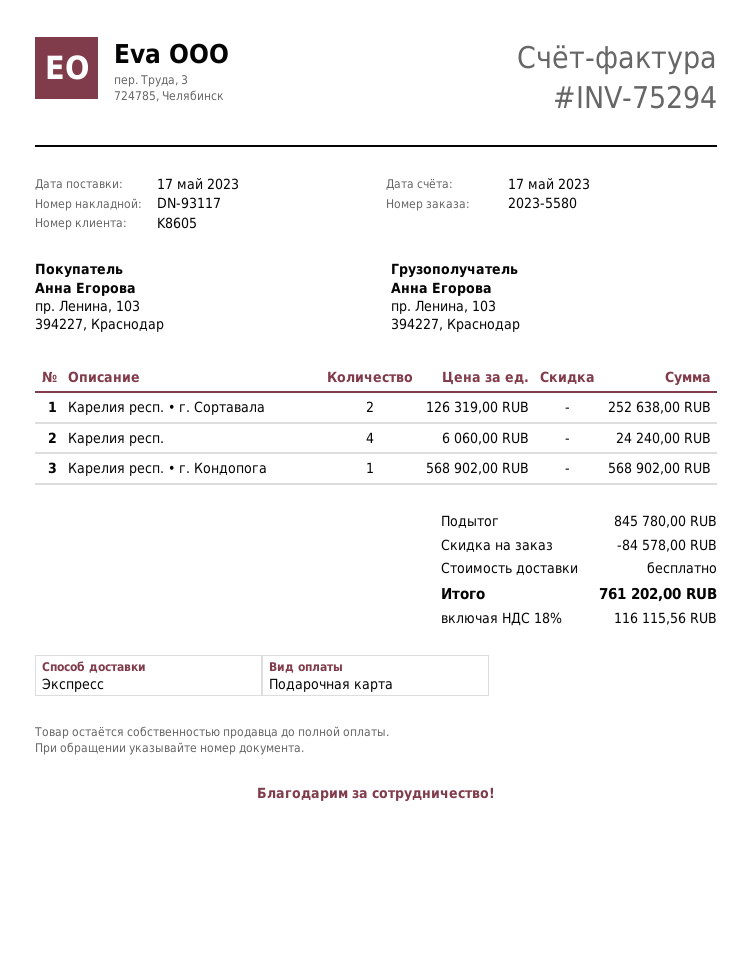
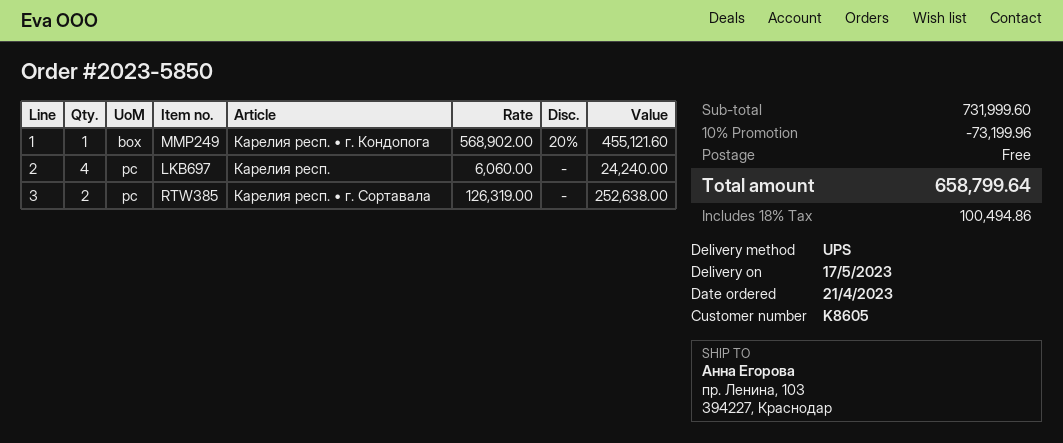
order number: 2023-5580 -> 2023-5850
shipping method: express -> UPS
Карелия респ. • г. Кондопога: 1 x 568902.00 = 568902.00 -> 1 x 568902.00 - 20% = 455121.60
subtotal: 845780.00 -> 731999.60
discount: 84578.00 -> 73199.96
tax: 18% = 116115.56 -> 18% = 100494.86
total: 761202.00 -> 658799.64

